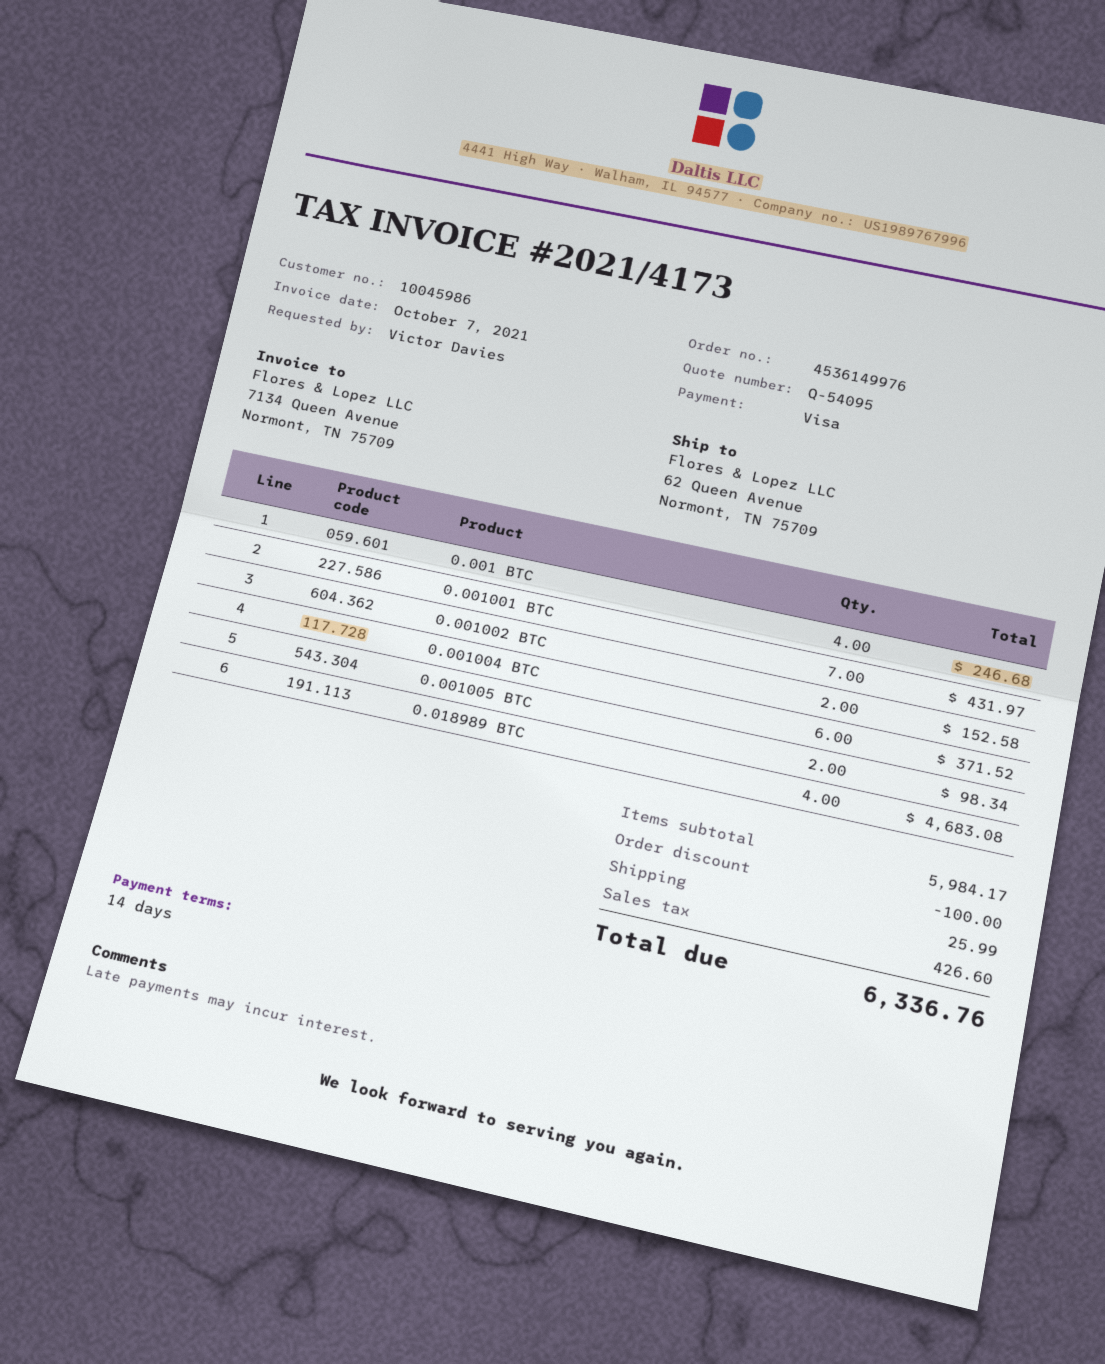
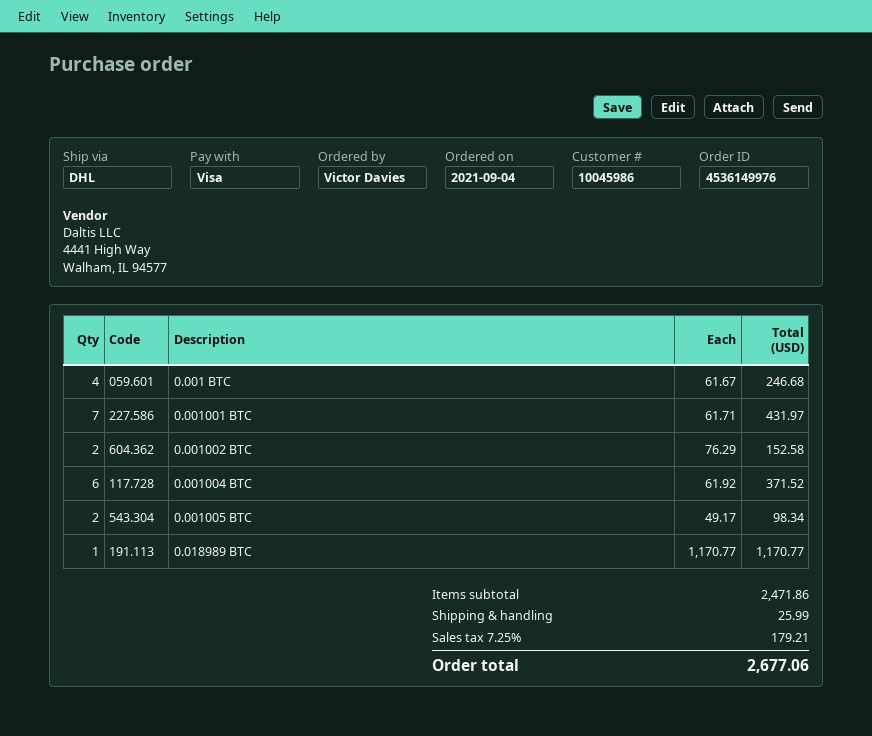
0.018989 BTC: 4 for 4683.08 -> 1 for 1170.77
subtotal: 5984.17 -> 2471.86
discount: 100.00 -> none
tax: 426.60 -> 179.21
total: 6336.76 -> 2677.06

